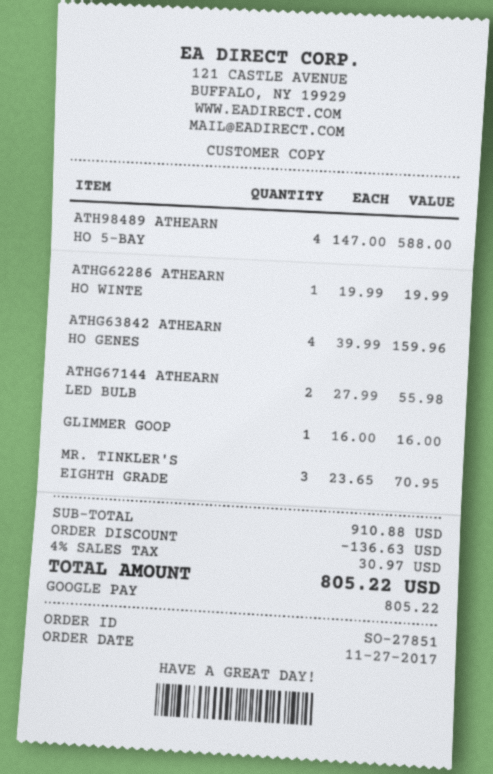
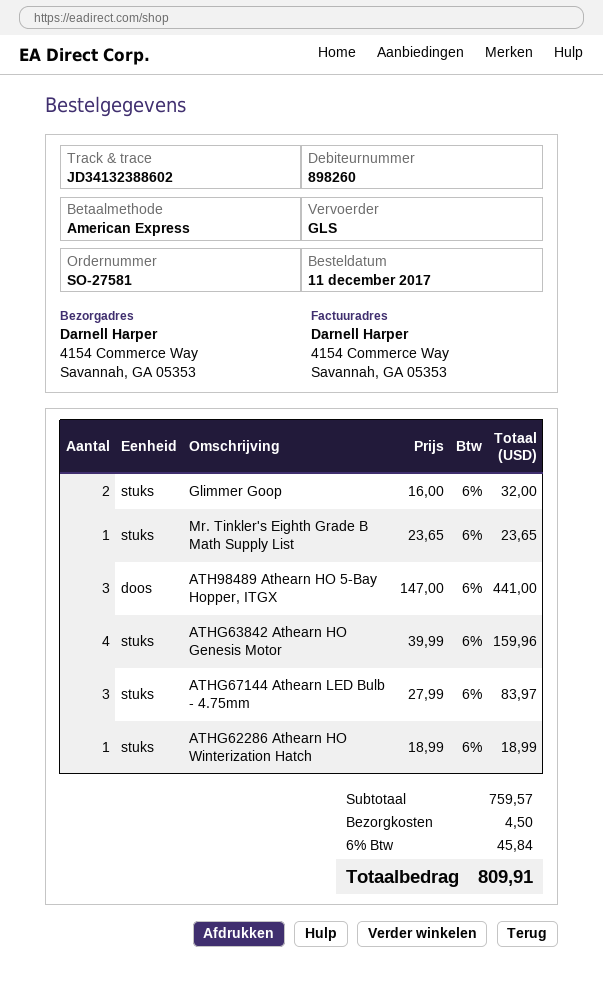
order number: SO-27851 -> SO-27581
order date: 2017-11-27 -> 2017-12-11
payment method: Google Pay -> American Express
ATH98489 ATHEARN HO 5-BAY: 4 x 147.00 = 588.00 -> 3 x 147.00 = 441.00
ATHG62286 ATHEARN HO WINTE: 1 x 19.99 = 19.99 -> 1 x 18.99 = 18.99
ATHG67144 ATHEARN LED BULB: 2 x 27.99 = 55.98 -> 3 x 27.99 = 83.97
GLIMMER GOOP: 1 x 16.00 = 16.00 -> 2 x 16.00 = 32.00
MR. TINKLER'S EIGHTH GRADE: 3 x 23.65 = 70.95 -> 1 x 23.65 = 23.65
subtotal: 910.88 -> 759.57
discount: 136.63 -> none
shipping: none -> 4.50
tax: 4% = 30.97 -> 6% = 45.84
total: 805.22 -> 809.91

